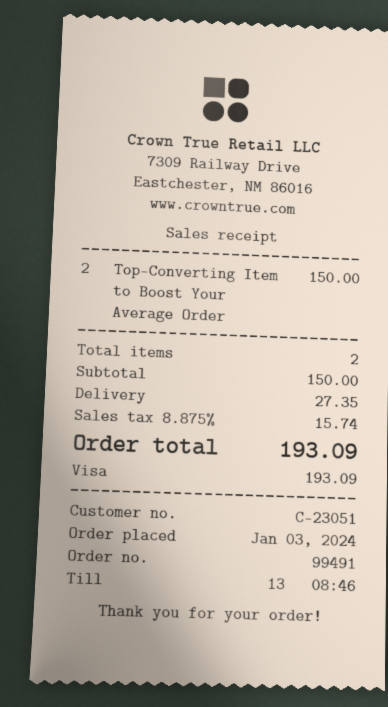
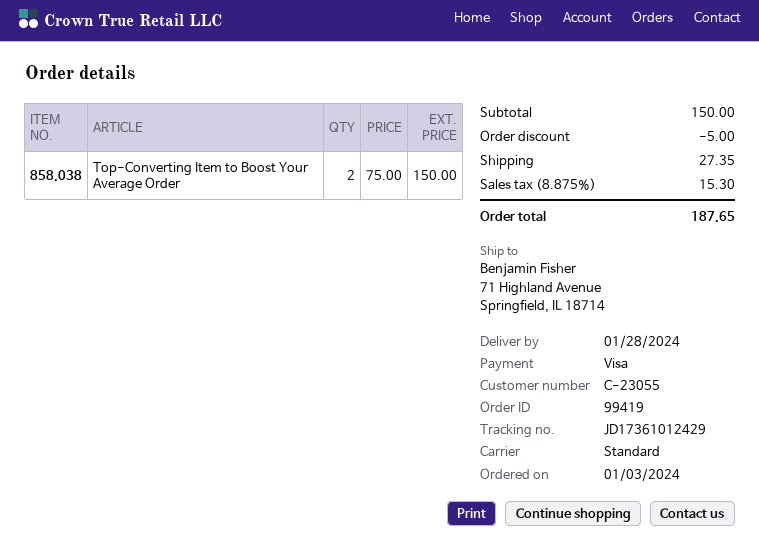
order number: 99491 -> 99419
customer number: C-23051 -> C-23055
discount: none -> 5.00
tax: 8.875% = 15.74 -> 8.875% = 15.30
total: 193.09 -> 187.65

